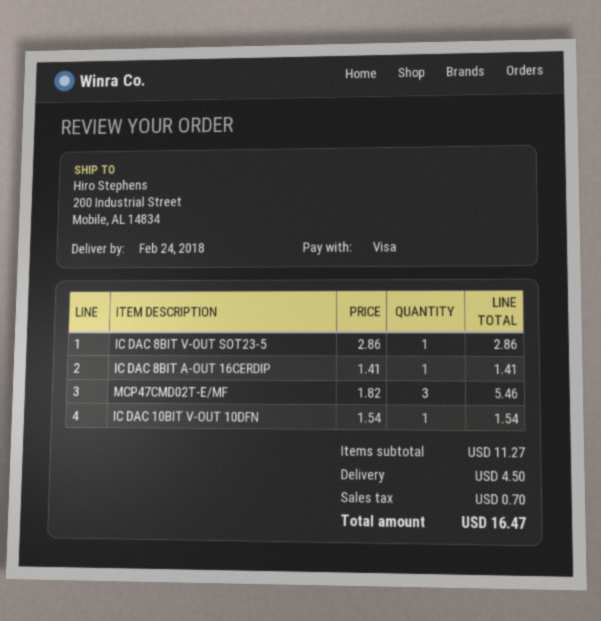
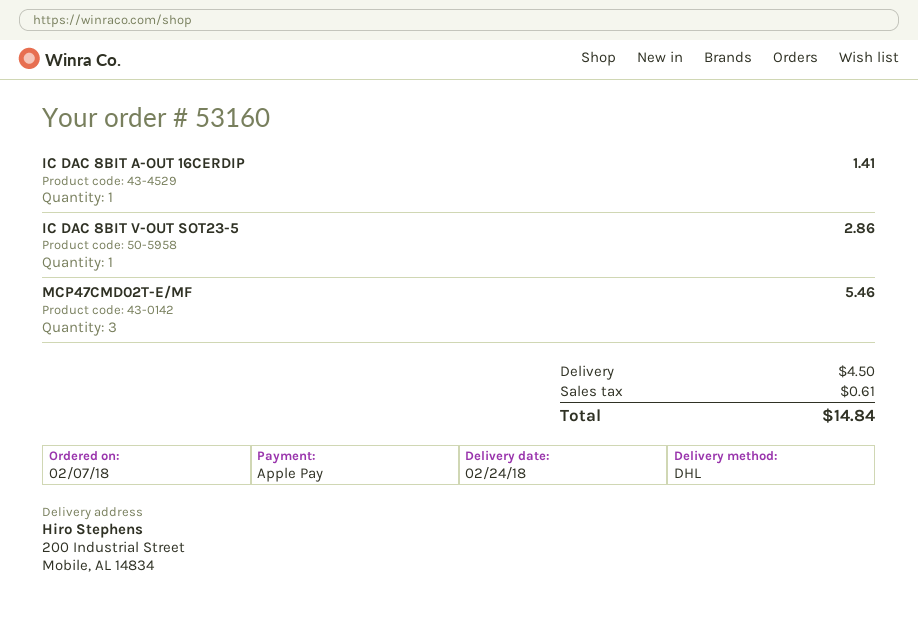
payment method: Visa -> Apple Pay
IC DAC 10BIT V-OUT 10DFN: 1 for 1.54 -> none
tax: 0.70 -> 0.61
total: 16.47 -> 14.84

